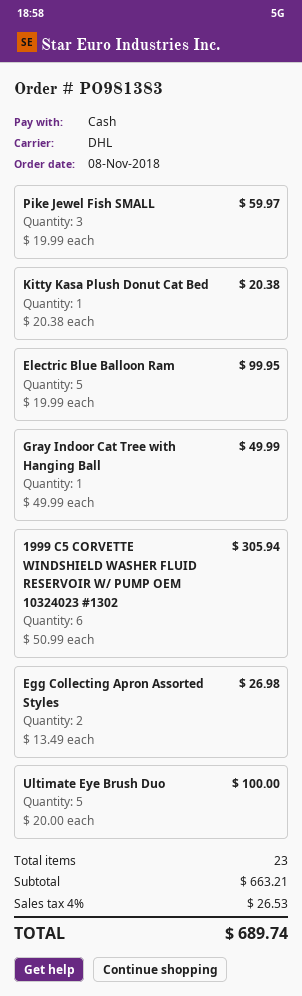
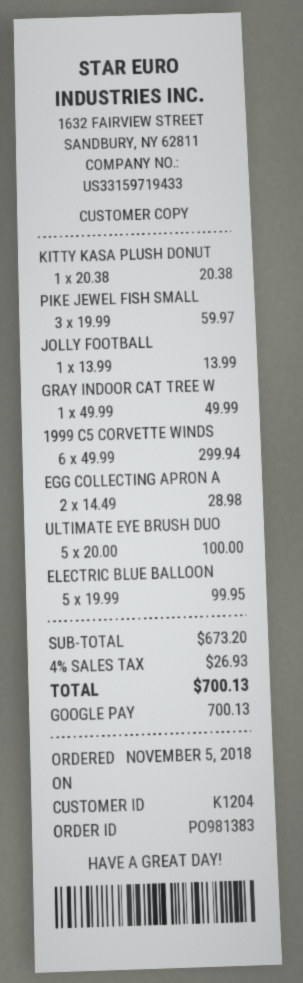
order date: 2018-11-08 -> 2018-11-05
payment method: cash -> Google Pay
1999 C5 CORVETTE WINDSHIELD WASHER FLUID RESERVOIR W/ PUMP OEM 10324023 #1302: 6 x 50.99 = 305.94 -> 6 x 49.99 = 299.94
Egg Collecting Apron Assorted Styles: 2 x 13.49 = 26.98 -> 2 x 14.49 = 28.98
JOLLY FOOTBALL: none -> 1 x 13.99 = 13.99
subtotal: 663.21 -> 673.20
tax: 4% = 26.53 -> 4% = 26.93
total: 689.74 -> 700.13

